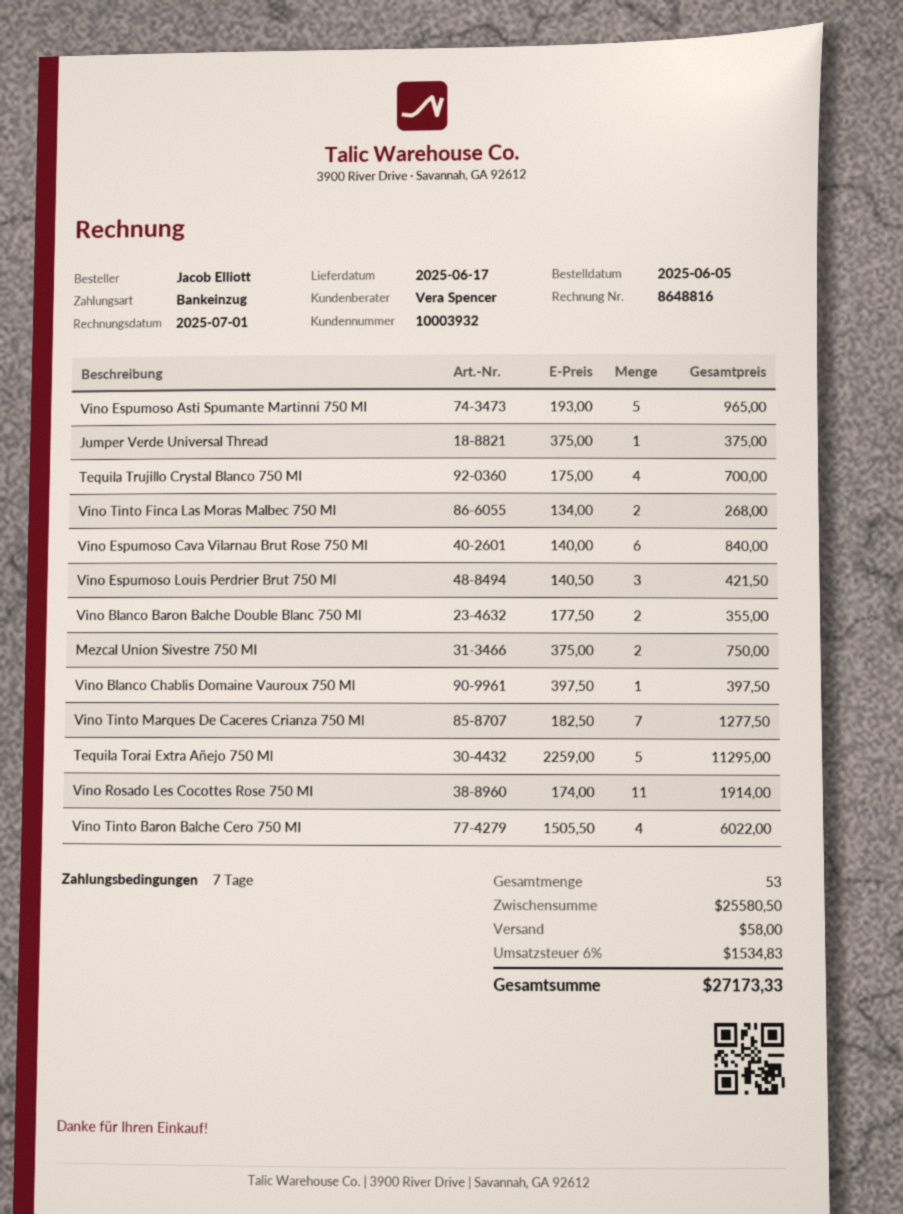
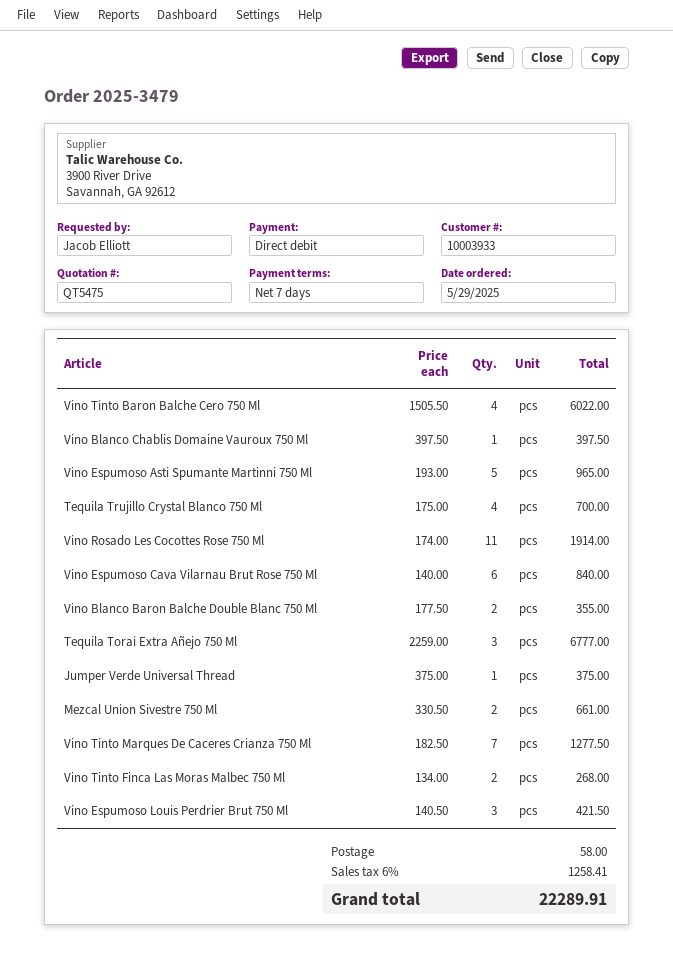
order date: 2025-06-05 -> 2025-05-29
customer number: 10003932 -> 10003933
Mezcal Union Sivestre 750 Ml: 2 x 375.00 = 750.00 -> 2 x 330.50 = 661.00
Tequila Torai Extra Añejo 750 Ml: 5 x 2259.00 = 11295.00 -> 3 x 2259.00 = 6777.00
tax: 6% = 1534.83 -> 6% = 1258.41
total: 27173.33 -> 22289.91

